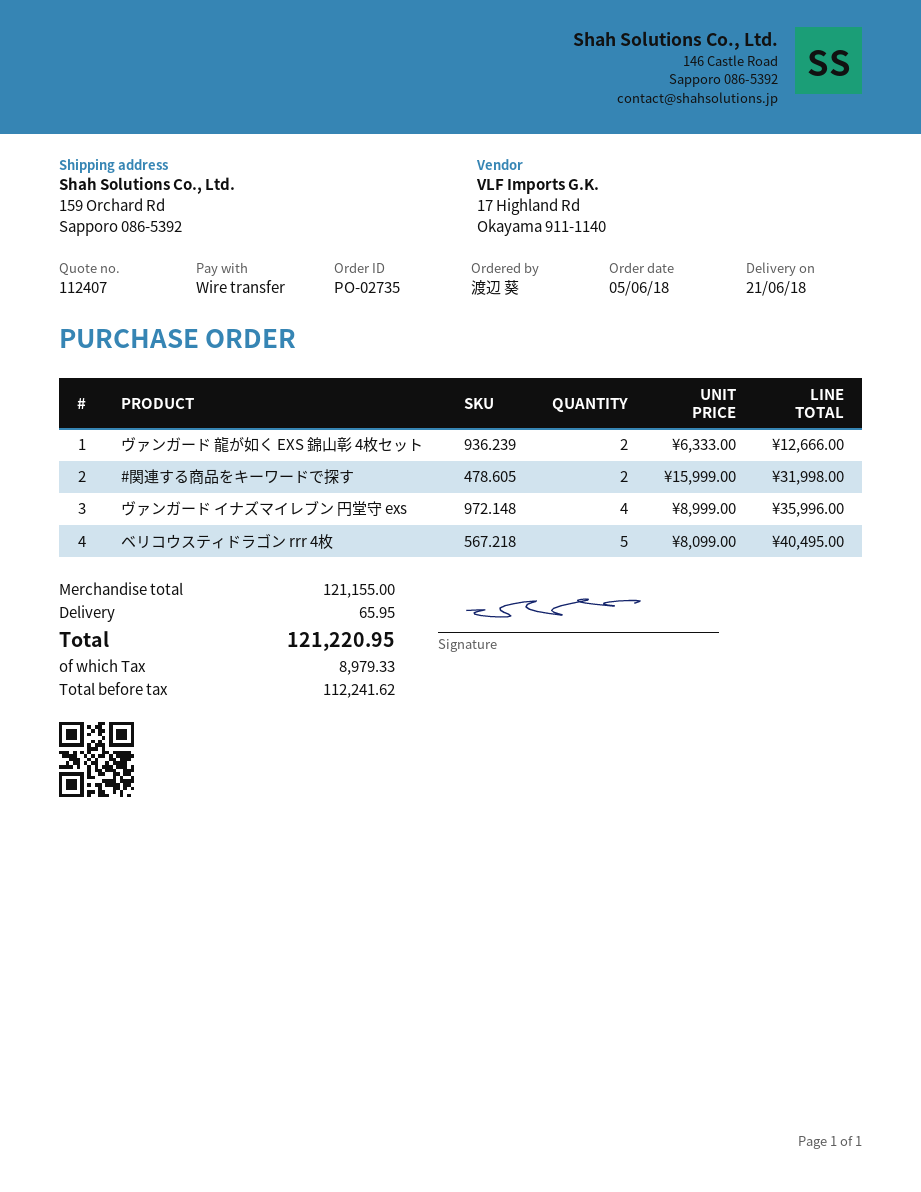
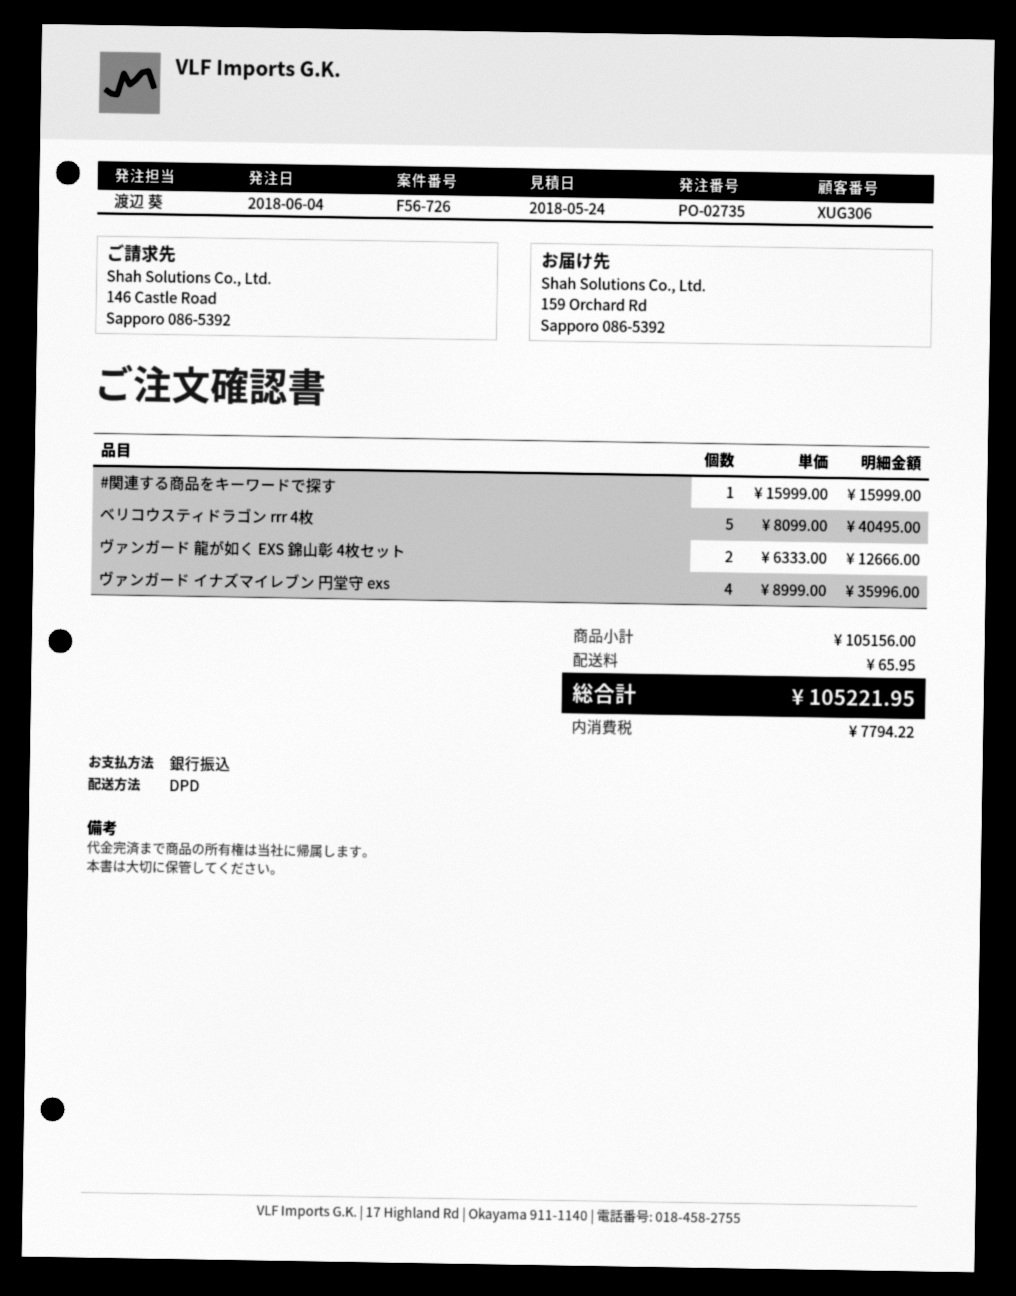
order date: 2018-06-05 -> 2018-06-04
#関連する商品をキーワードで探す: 2 x 15999.00 = 31998.00 -> 1 x 15999.00 = 15999.00
subtotal: 121155.00 -> 105156.00
tax: 8979.33 -> 7794.22
total: 121220.95 -> 105221.95

